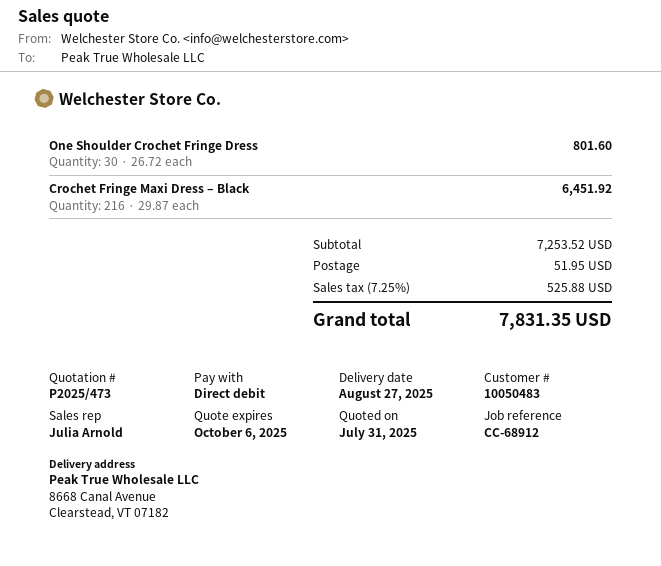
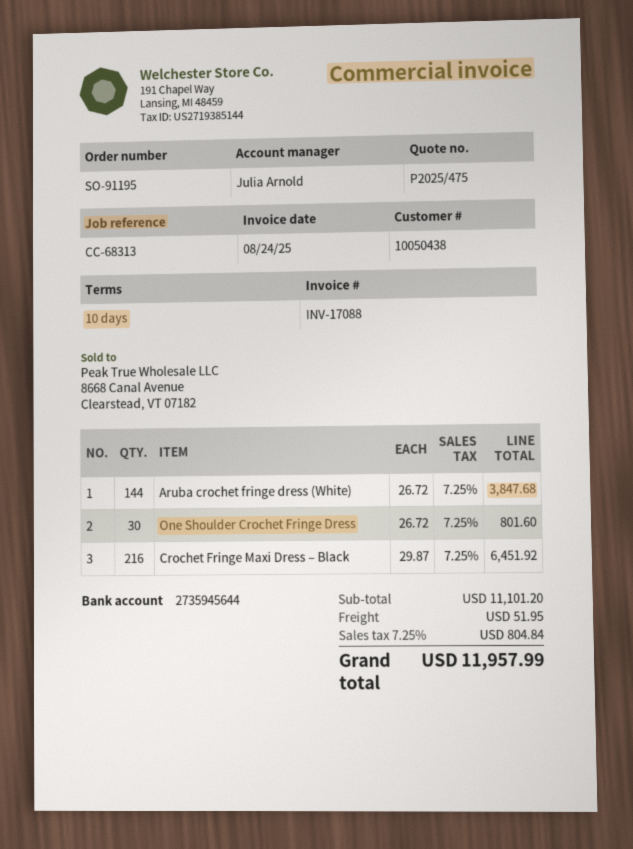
quote number: P2025/473 -> P2025/475
customer number: 10050483 -> 10050438
reference: CC-68912 -> CC-68313
Aruba crochet fringe dress (White): none -> 144 x 26.72 = 3847.68
subtotal: 7253.52 -> 11101.20
tax: 7.25% = 525.88 -> 7.25% = 804.84
total: 7831.35 -> 11957.99

